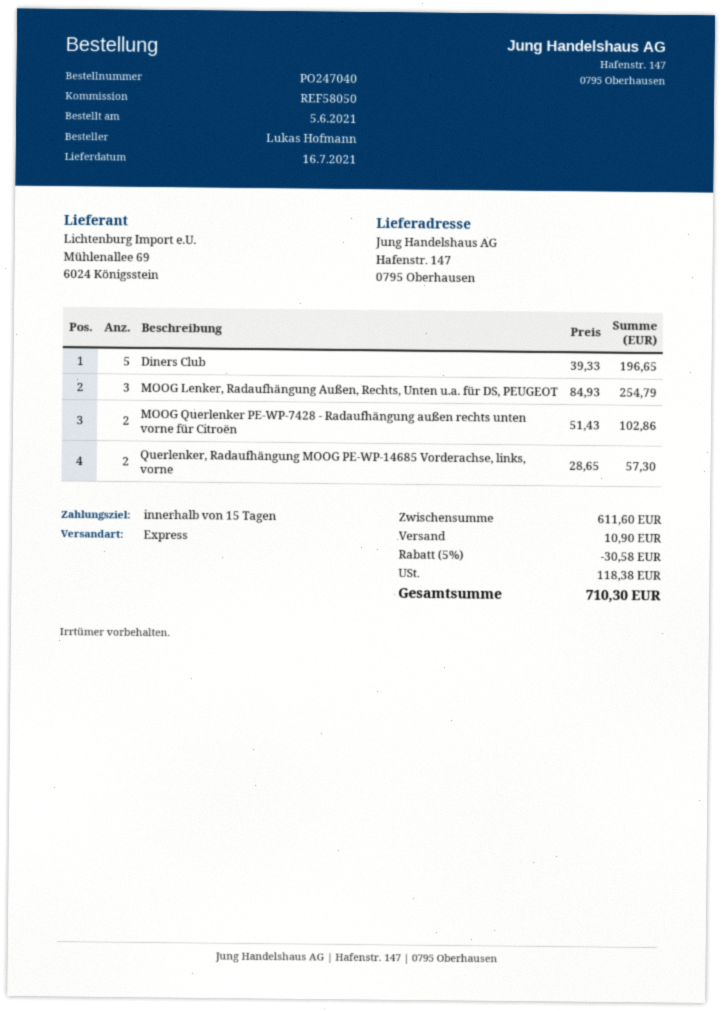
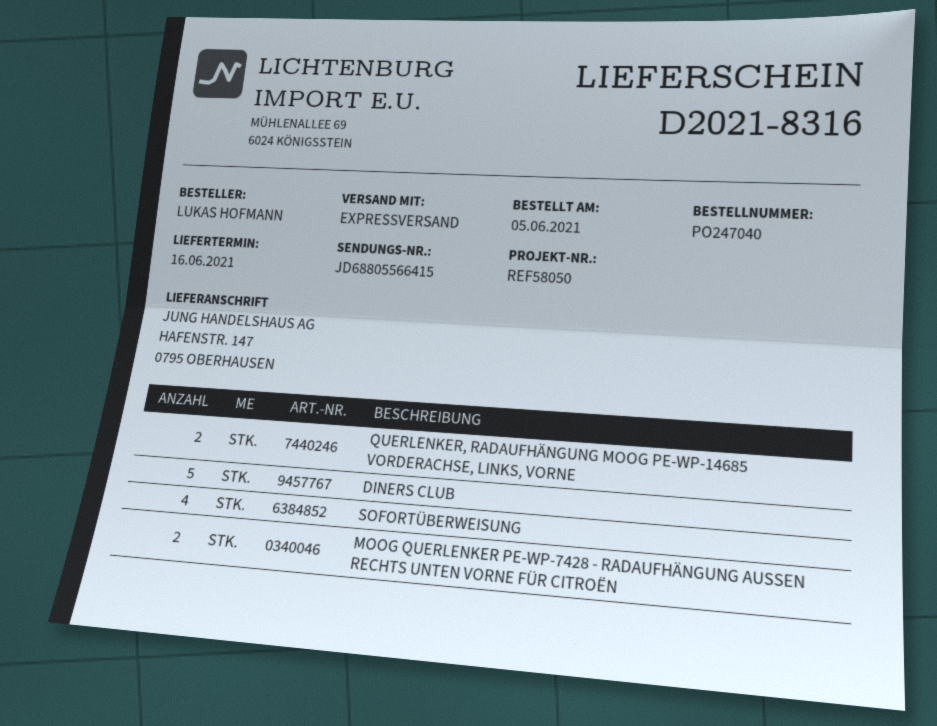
delivery date: 2021-07-16 -> 2021-06-16
MOOG Lenker, Radaufhängung Außen, Rechts, Unten u.a. für DS, PEUGEOT: 3 -> none
SOFORTÜBERWEISUNG: none -> 4

